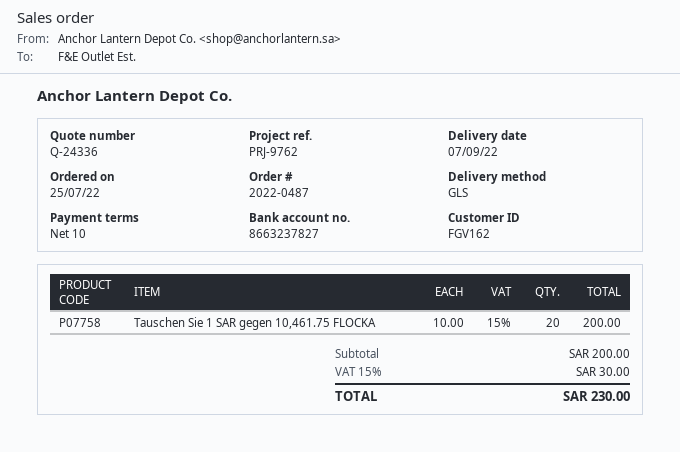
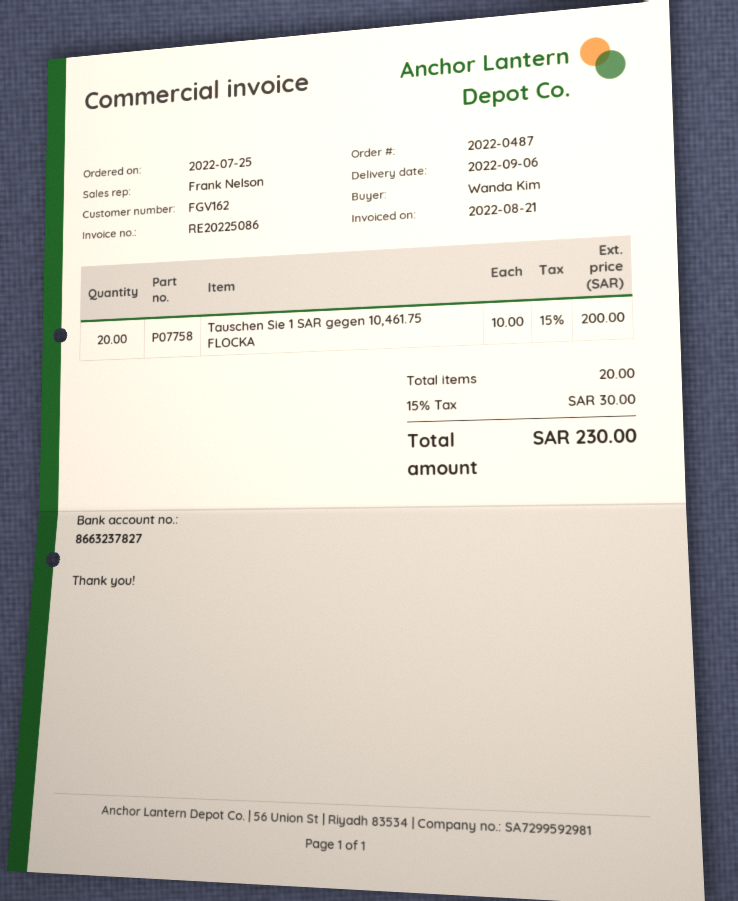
delivery date: 2022-09-07 -> 2022-09-06

